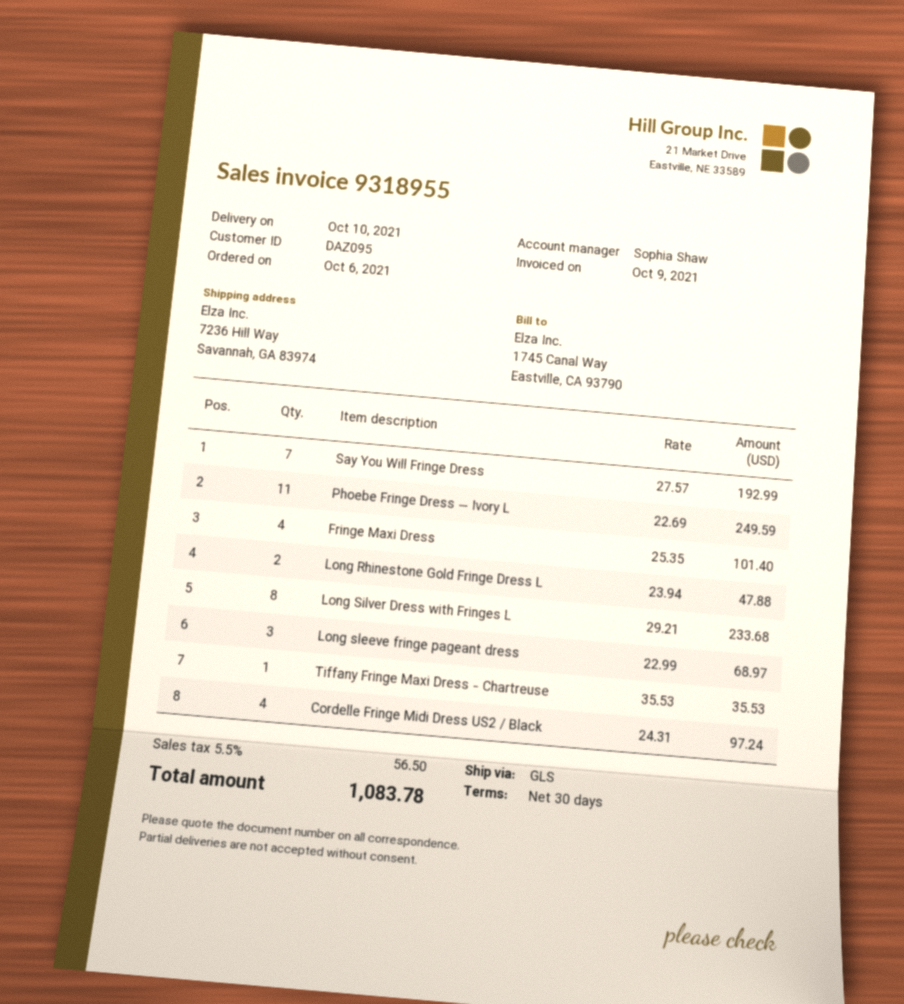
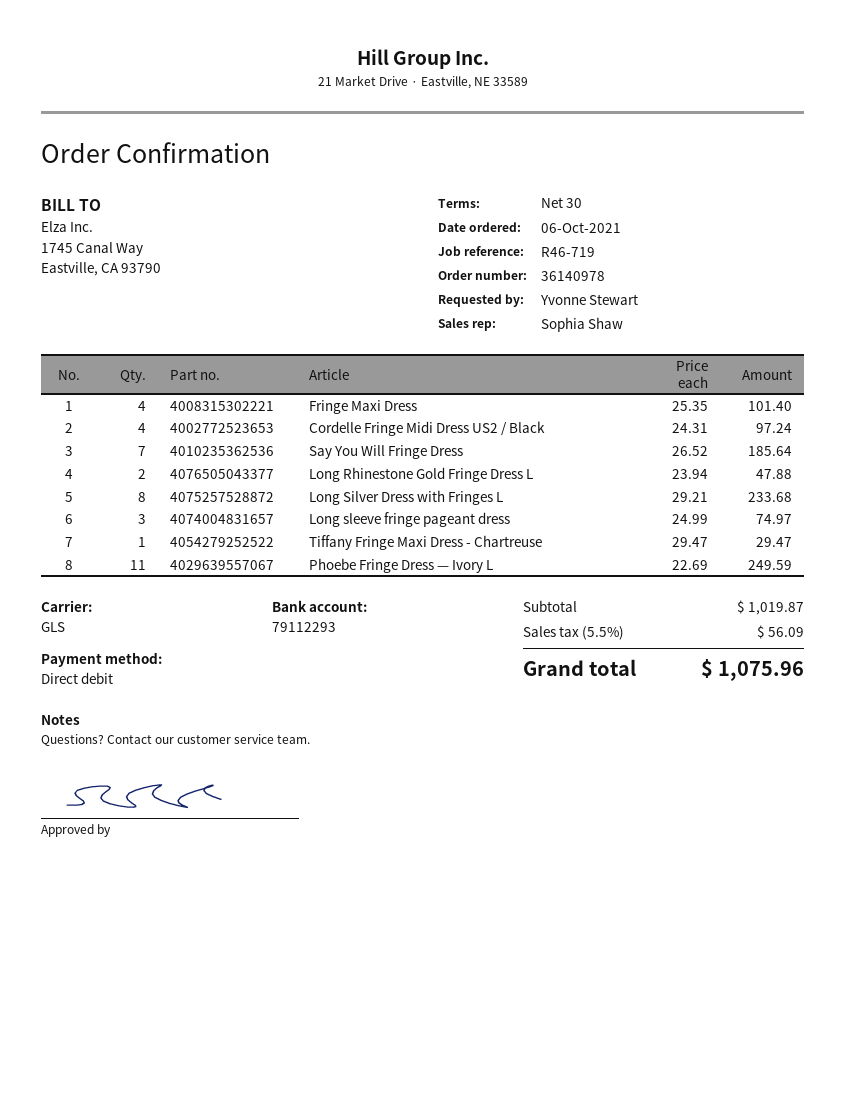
Say You Will Fringe Dress: 7 x 27.57 = 192.99 -> 7 x 26.52 = 185.64
Long sleeve fringe pageant dress: 3 x 22.99 = 68.97 -> 3 x 24.99 = 74.97
Tiffany Fringe Maxi Dress - Chartreuse: 1 x 35.53 = 35.53 -> 1 x 29.47 = 29.47
tax: 5.5% = 56.50 -> 5.5% = 56.09
total: 1083.78 -> 1075.96

